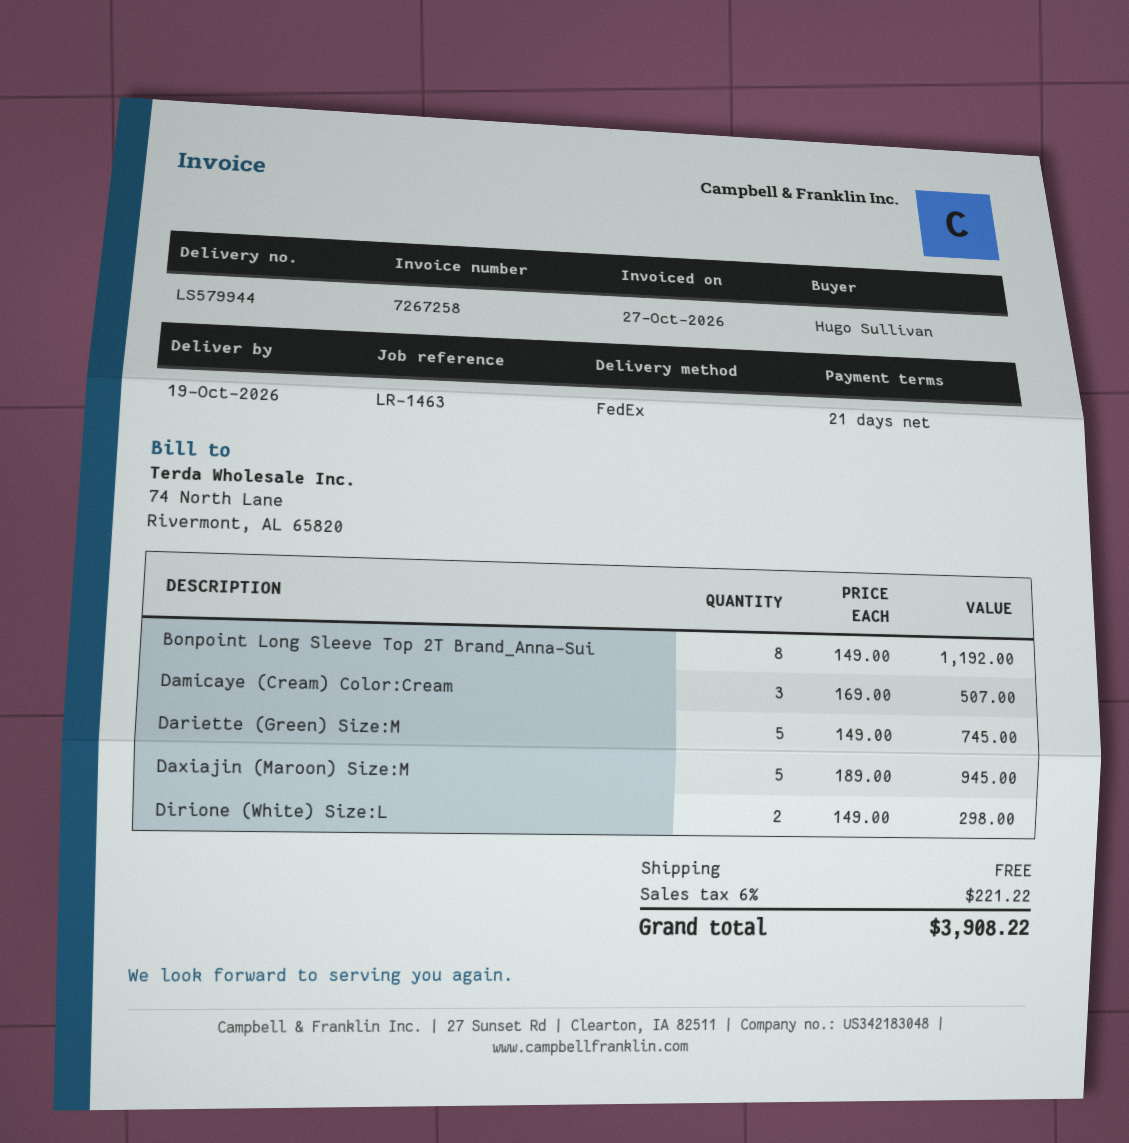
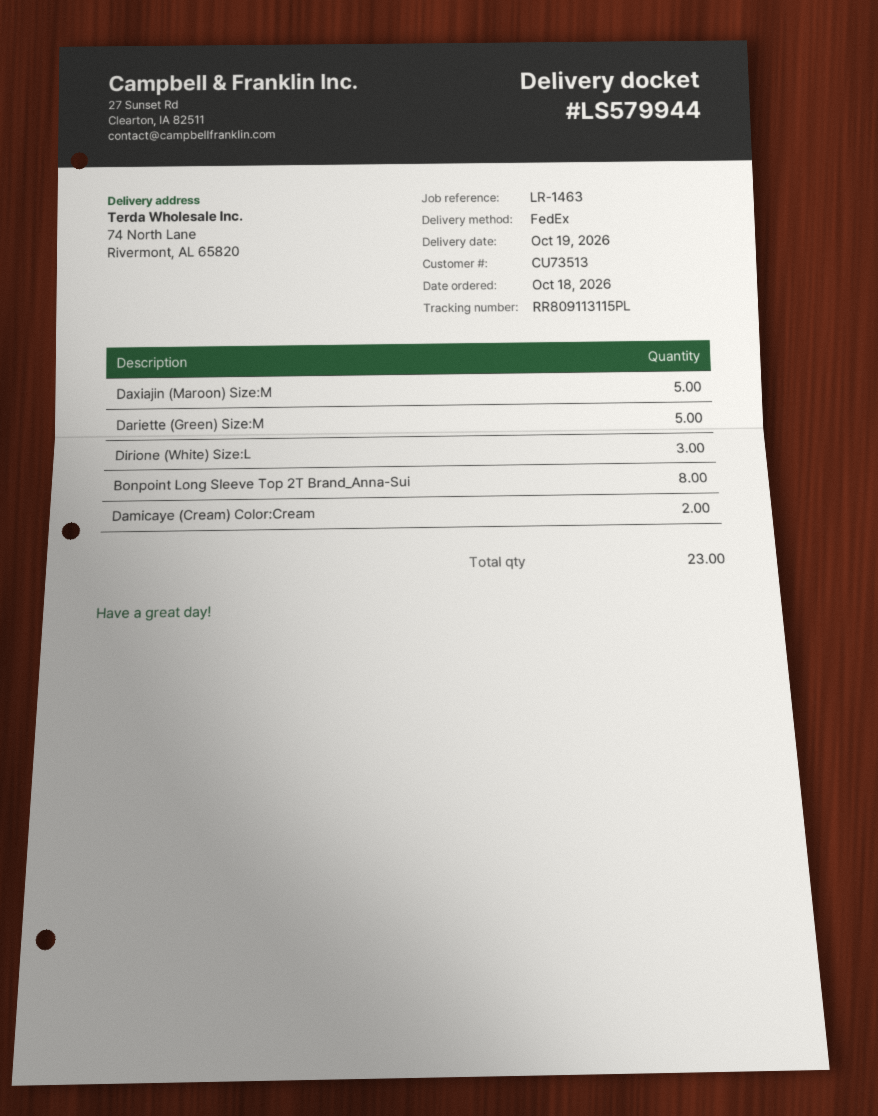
Damicaye (Cream) Color:Cream: 3 -> 2
Dirione (White) Size:L: 2 -> 3

